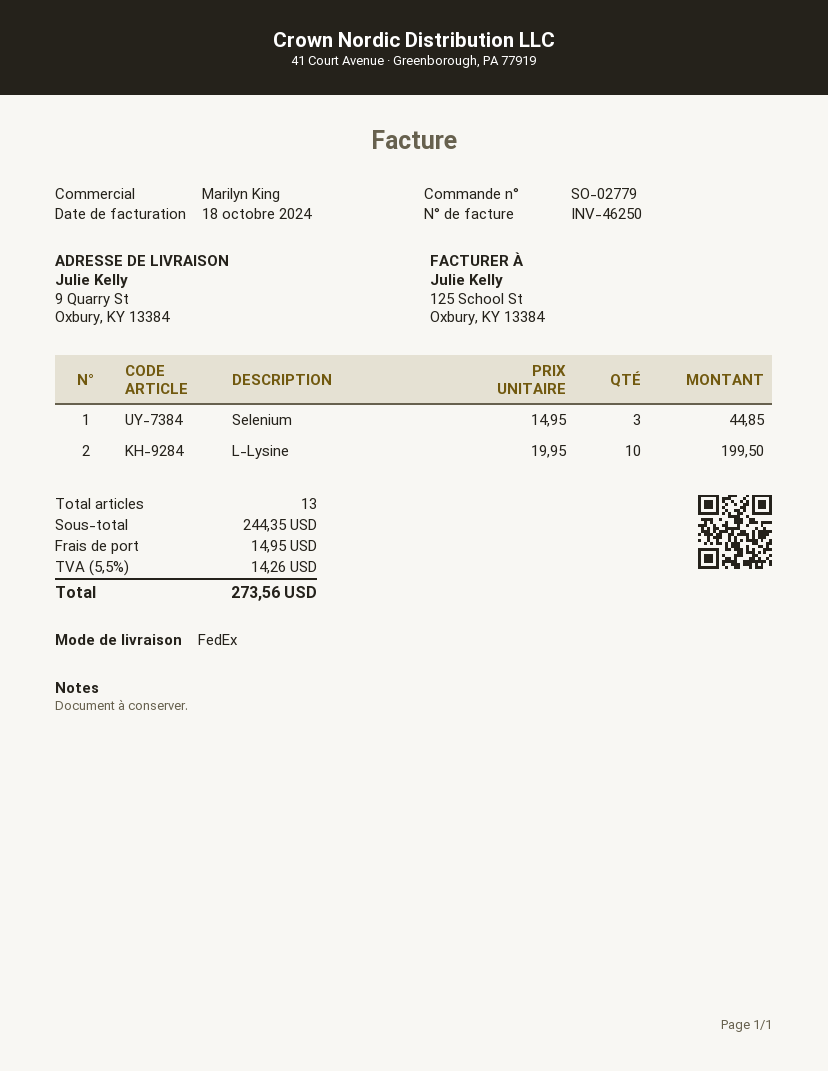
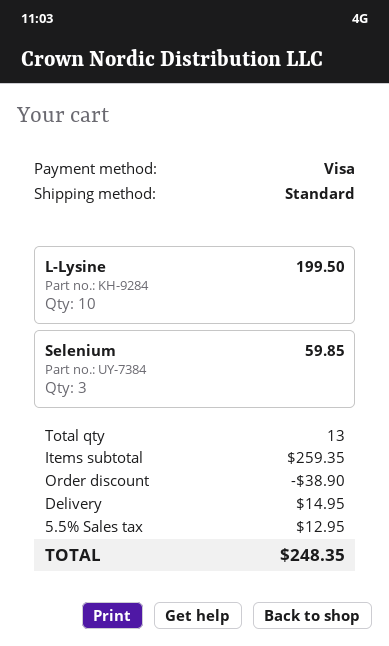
shipping method: FedEx -> standard
Selenium: 3 for 44.85 -> 3 for 59.85
subtotal: 244.35 -> 259.35
discount: none -> 38.90
tax: 5.5% = 14.26 -> 5.5% = 12.95
total: 273.56 -> 248.35

